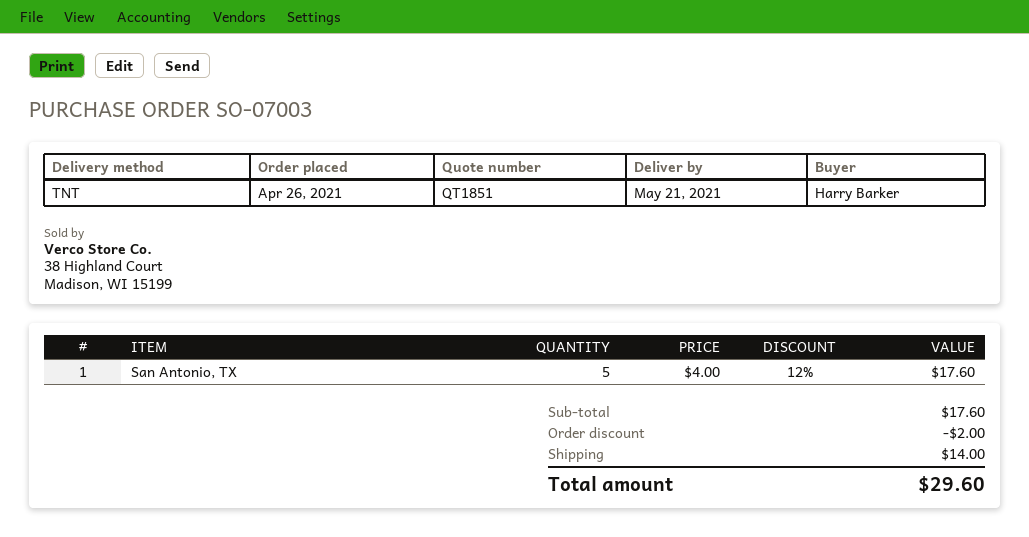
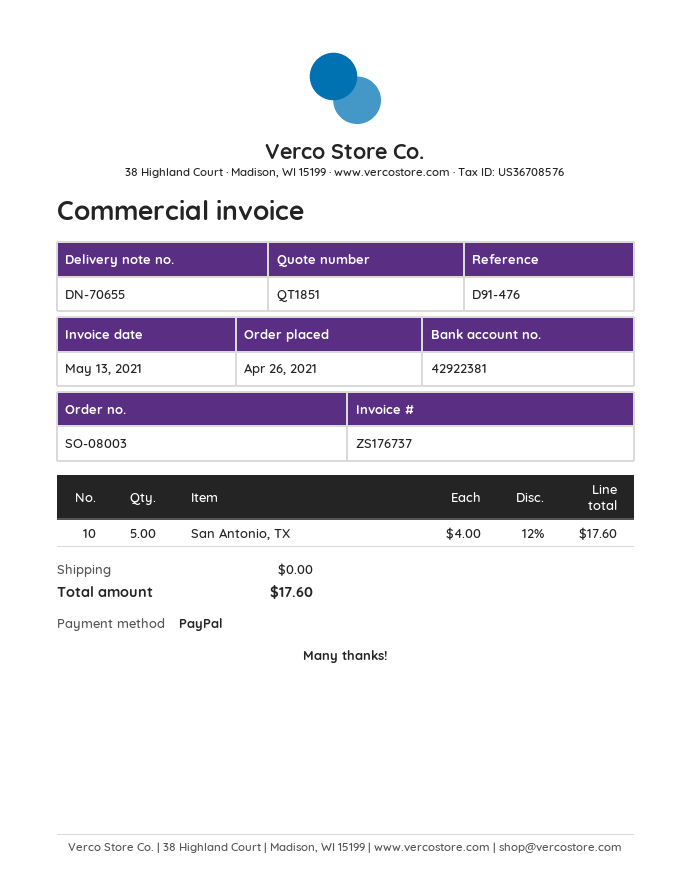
order number: SO-07003 -> SO-08003
discount: 2.00 -> none
shipping: 14.00 -> 0.00
total: 29.60 -> 17.60

